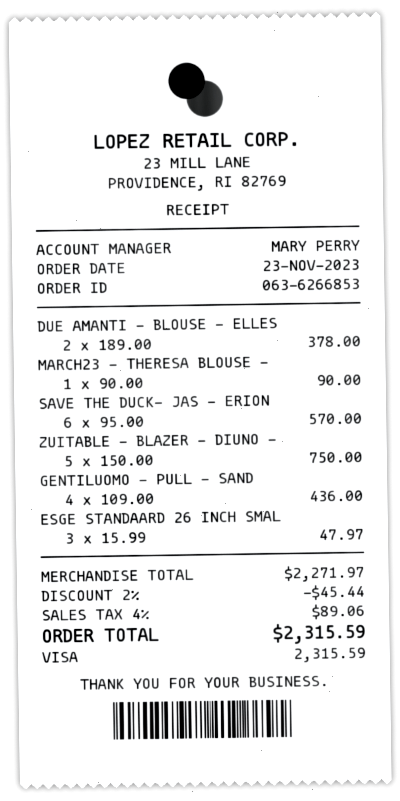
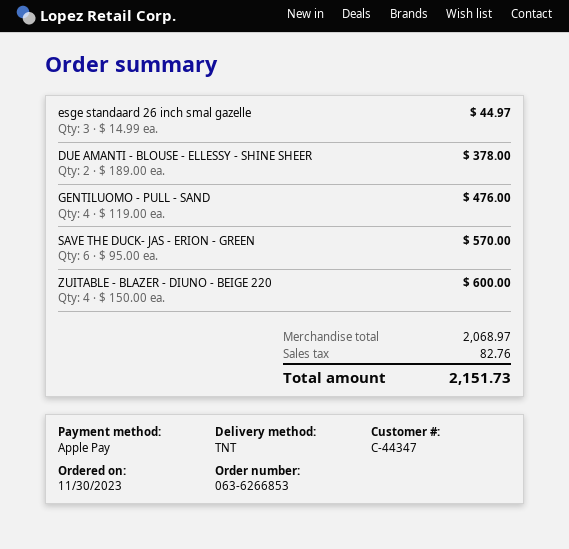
order date: 2023-11-23 -> 2023-11-30
payment method: Visa -> Apple Pay
MARCH23 - THERESA BLOUSE -: 1 x 90.00 = 90.00 -> none
ZUITABLE - BLAZER - DIUNO -: 5 x 150.00 = 750.00 -> 4 x 150.00 = 600.00
GENTILUOMO - PULL - SAND: 4 x 109.00 = 436.00 -> 4 x 119.00 = 476.00
ESGE STANDAARD 26 INCH SMAL: 3 x 15.99 = 47.97 -> 3 x 14.99 = 44.97
subtotal: 2271.97 -> 2068.97
discount: 2% = 45.44 -> none
tax: 89.06 -> 82.76
total: 2315.59 -> 2151.73

